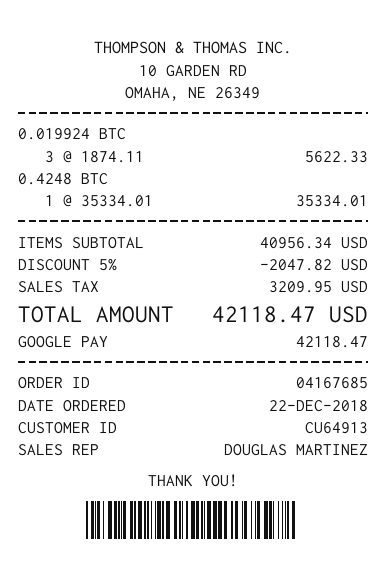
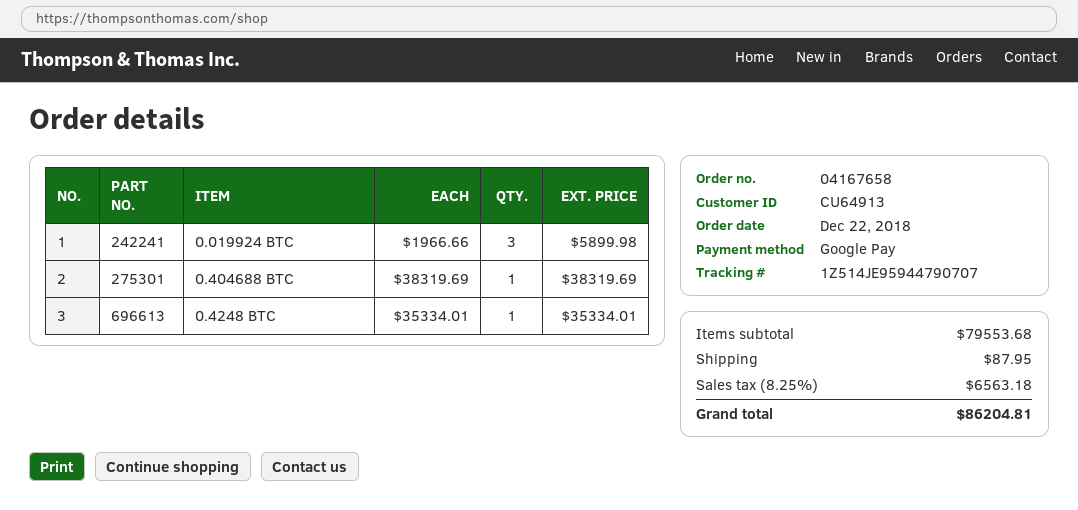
order number: 04167685 -> 04167658
0.019924 BTC: 3 x 1874.11 = 5622.33 -> 3 x 1966.66 = 5899.98
0.404688 BTC: none -> 1 x 38319.69 = 38319.69
subtotal: 40956.34 -> 79553.68
discount: 5% = 2047.82 -> none
shipping: none -> 87.95
tax: 3209.95 -> 6563.18
total: 42118.47 -> 86204.81

